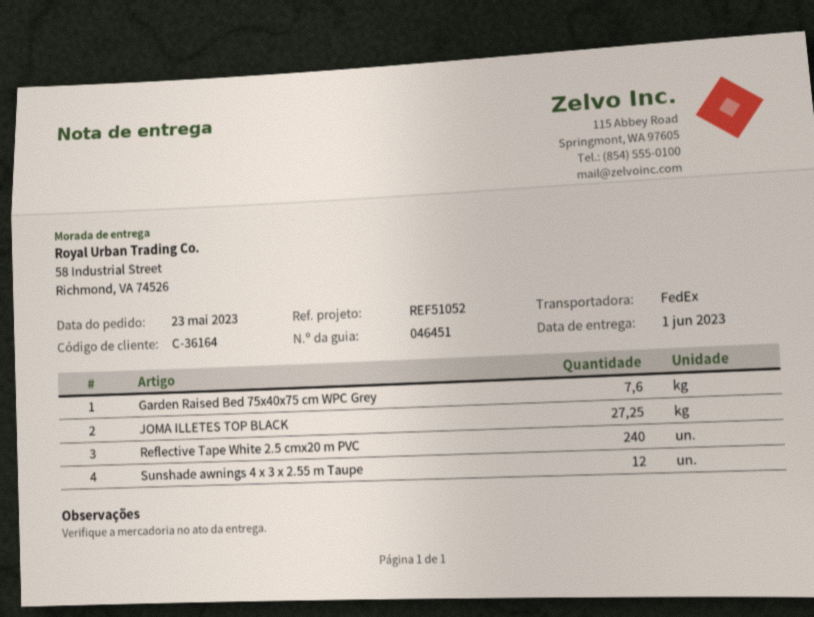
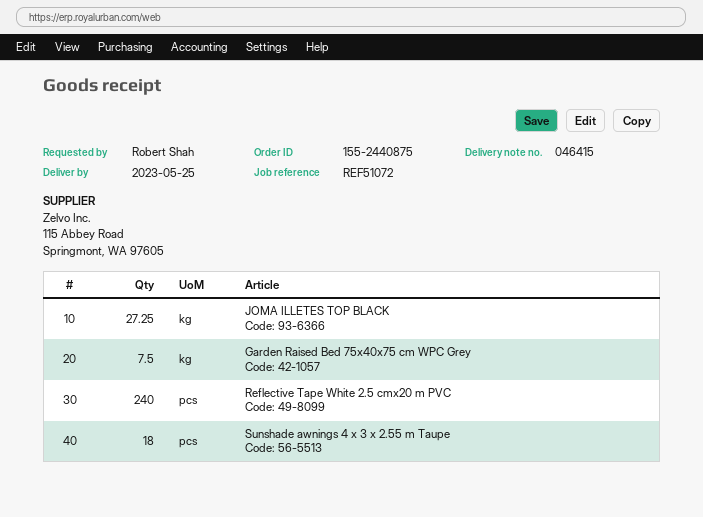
delivery note number: 046451 -> 046415
delivery date: 2023-06-01 -> 2023-05-25
reference: REF51052 -> REF51072
Garden Raised Bed 75x40x75 cm WPC Grey: 7.6 -> 7.5
Sunshade awnings 4 x 3 x 2.55 m Taupe: 12 -> 18

